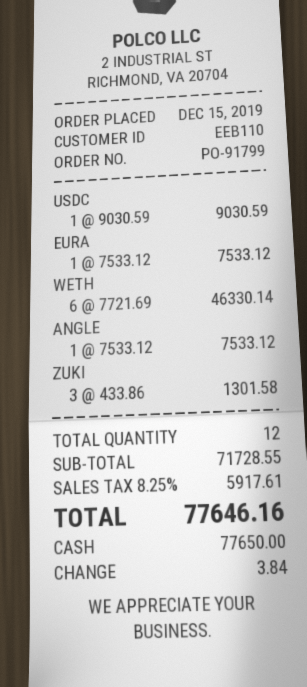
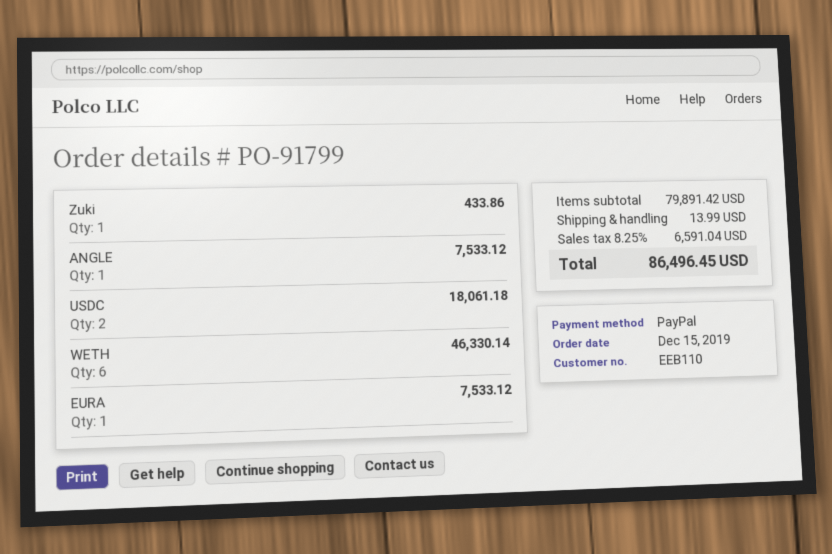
payment method: cash -> PayPal
USDC: 1 for 9030.59 -> 2 for 18061.18
ZUKI: 3 for 1301.58 -> 1 for 433.86
subtotal: 71728.55 -> 79891.42
shipping: none -> 13.99
tax: 8.25% = 5917.61 -> 8.25% = 6591.04
total: 77646.16 -> 86496.45

